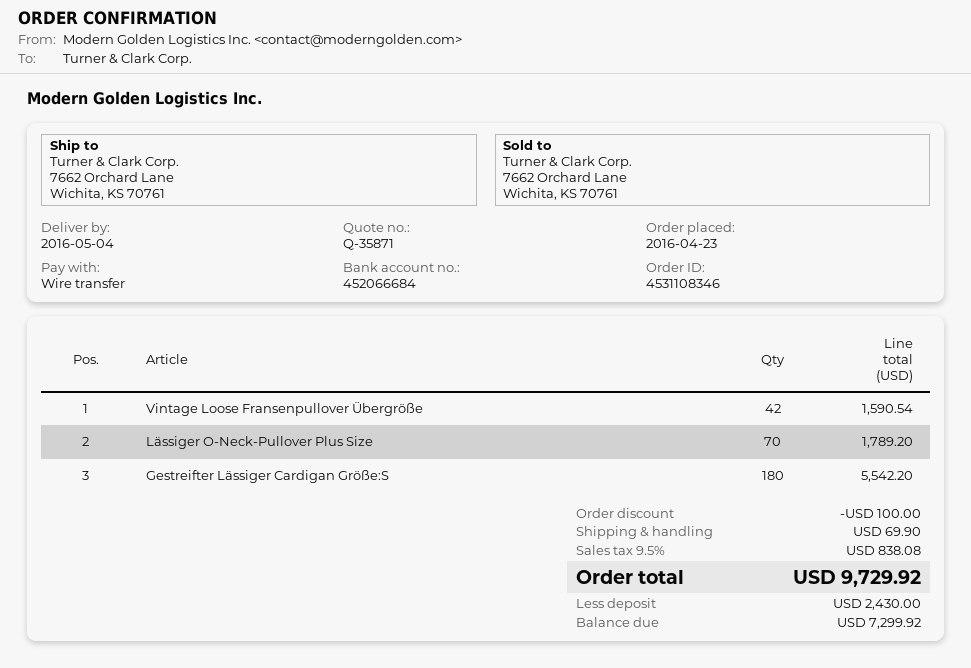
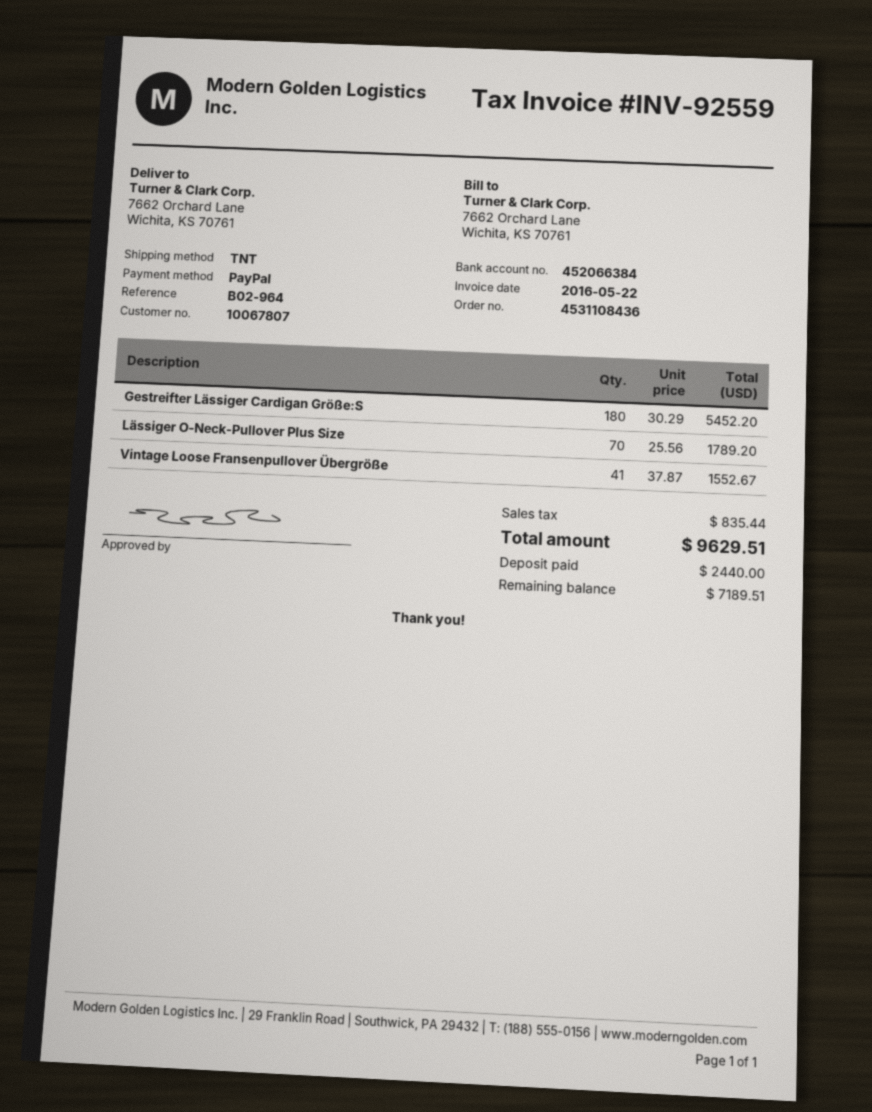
order number: 4531108346 -> 4531108436
payment method: bank transfer -> PayPal
bank account: 452066684 -> 452066384
Vintage Loose Fransenpullover Übergröße: 42 for 1590.54 -> 41 for 1552.67
Gestreifter Lässiger Cardigan Größe:S: 180 for 5542.20 -> 180 for 5452.20
discount: 100.00 -> none
shipping: 69.90 -> none
tax: 838.08 -> 835.44
total: 9729.92 -> 9629.51
deposit: 2430.00 -> 2440.00
balance: 7299.92 -> 7189.51

